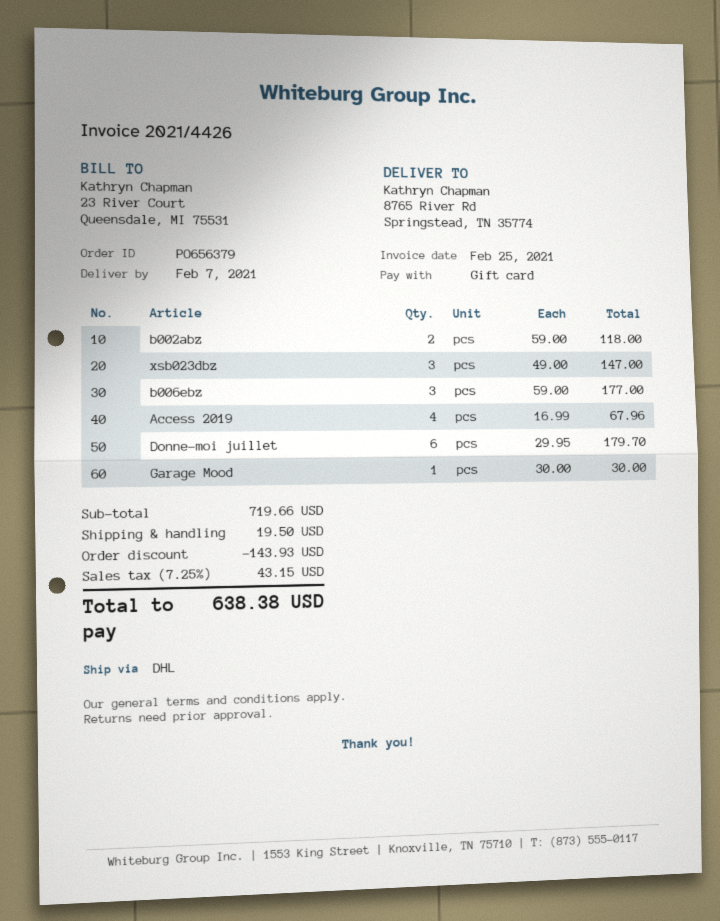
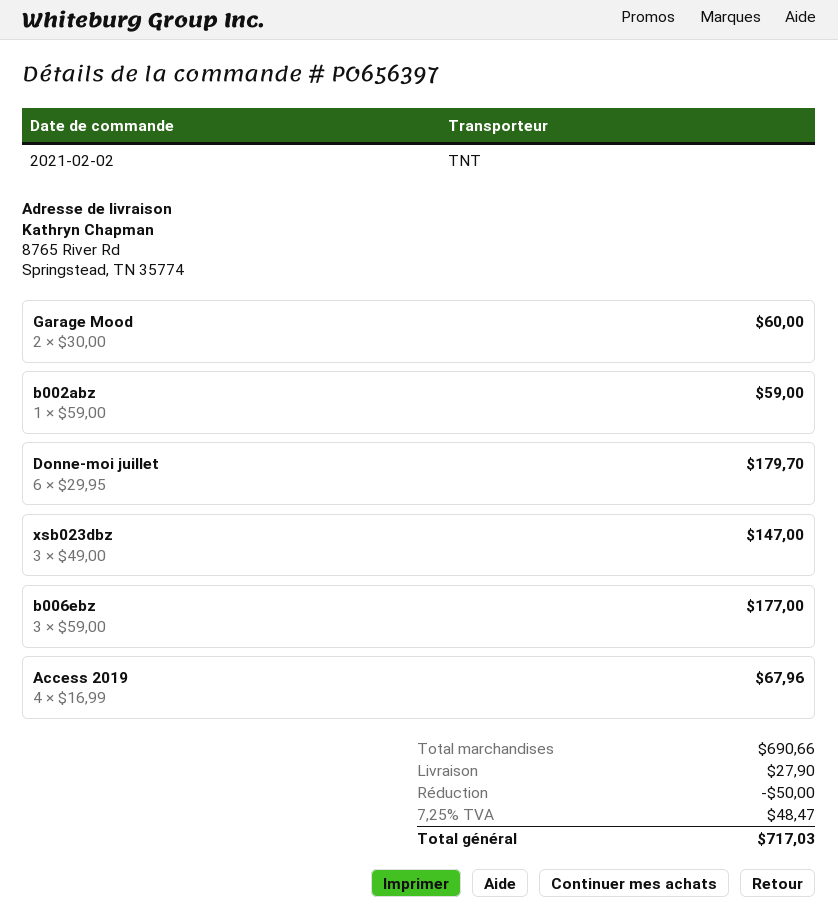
order number: PO656379 -> PO656397
shipping method: DHL -> TNT
b002abz: 2 x 59.00 = 118.00 -> 1 x 59.00 = 59.00
Garage Mood: 1 x 30.00 = 30.00 -> 2 x 30.00 = 60.00
subtotal: 719.66 -> 690.66
discount: 143.93 -> 50.00
shipping: 19.50 -> 27.90
tax: 7.25% = 43.15 -> 7.25% = 48.47
total: 638.38 -> 717.03

